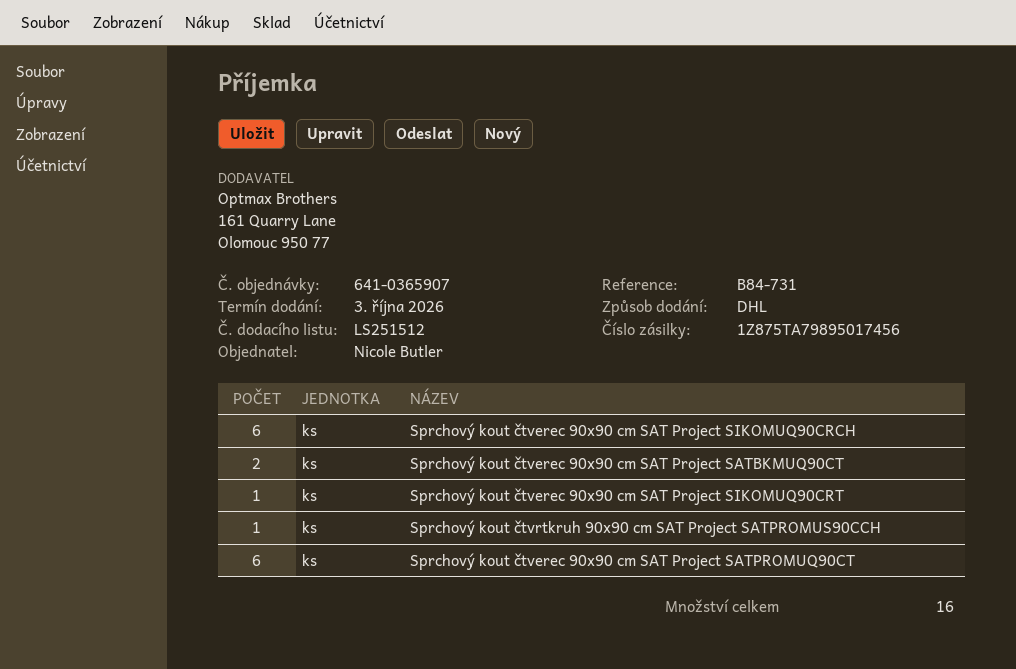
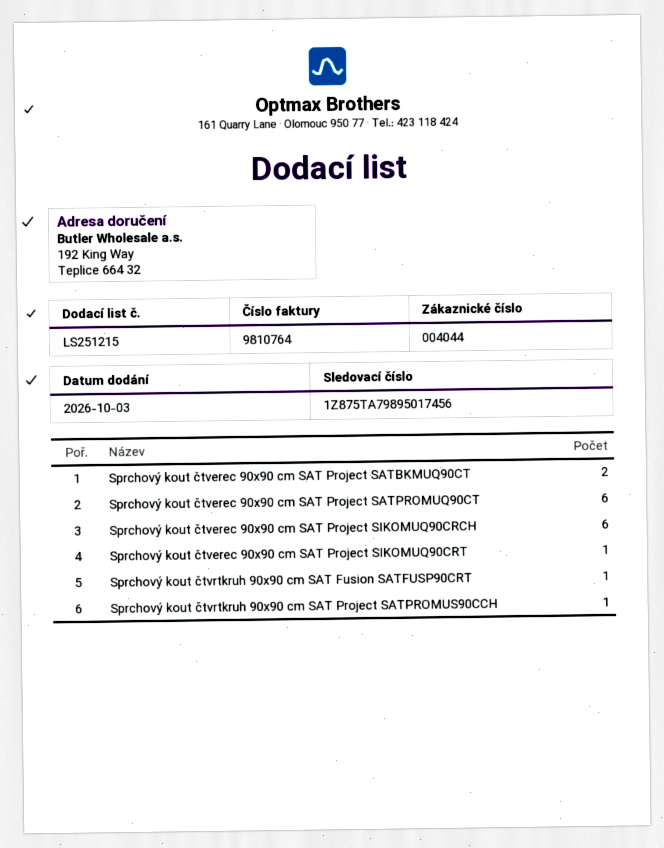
delivery note number: LS251512 -> LS251215
Sprchový kout čtvrtkruh 90x90 cm SAT Fusion SATFUSP90CRT: none -> 1

